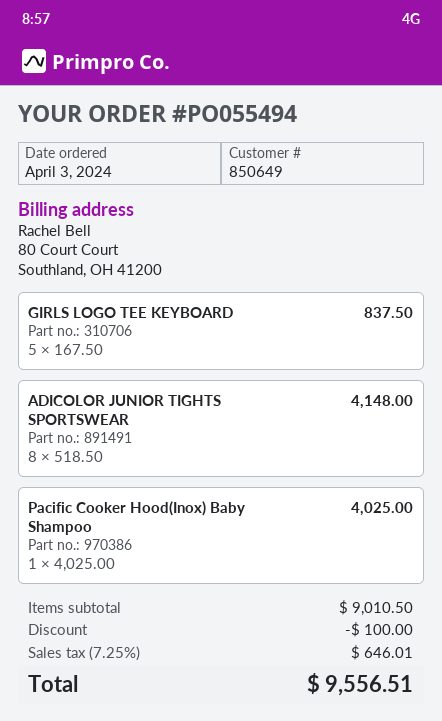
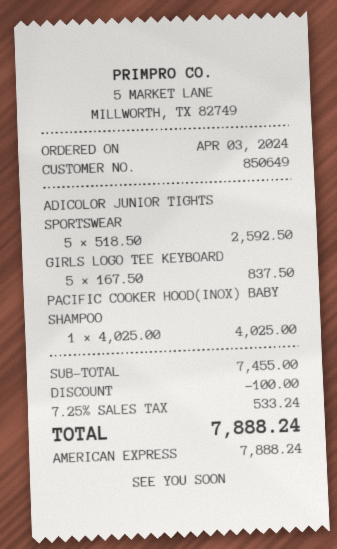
ADICOLOR JUNIOR TIGHTS SPORTSWEAR: 8 x 518.50 = 4148.00 -> 5 x 518.50 = 2592.50
subtotal: 9010.50 -> 7455.00
tax: 7.25% = 646.01 -> 7.25% = 533.24
total: 9556.51 -> 7888.24

